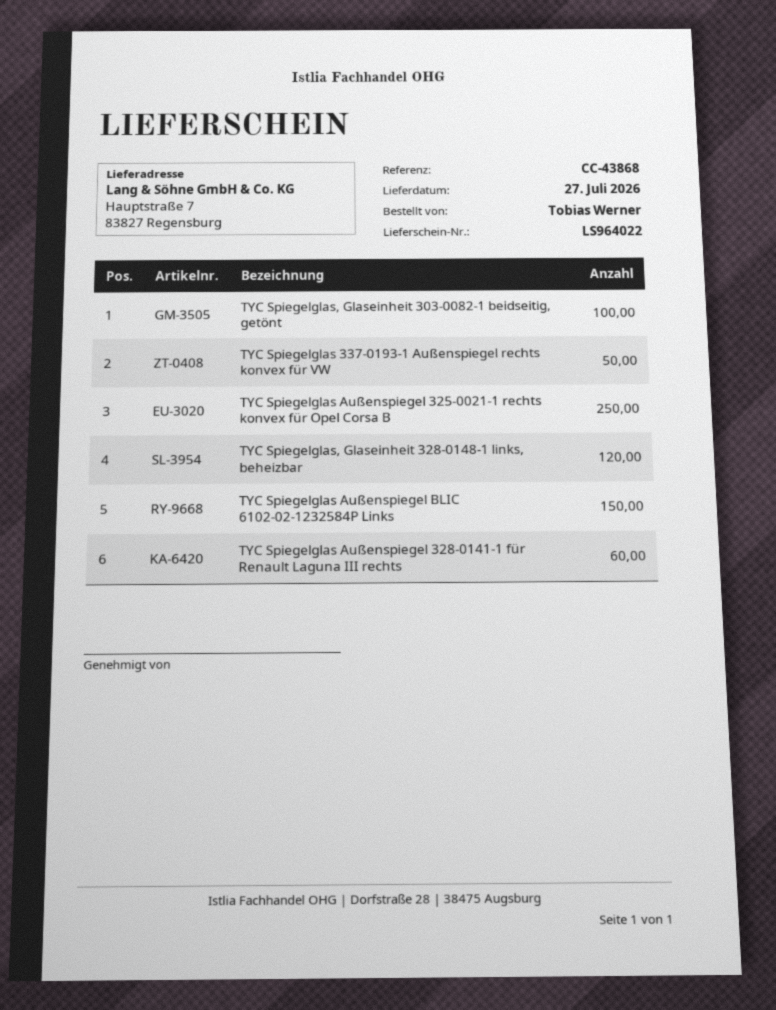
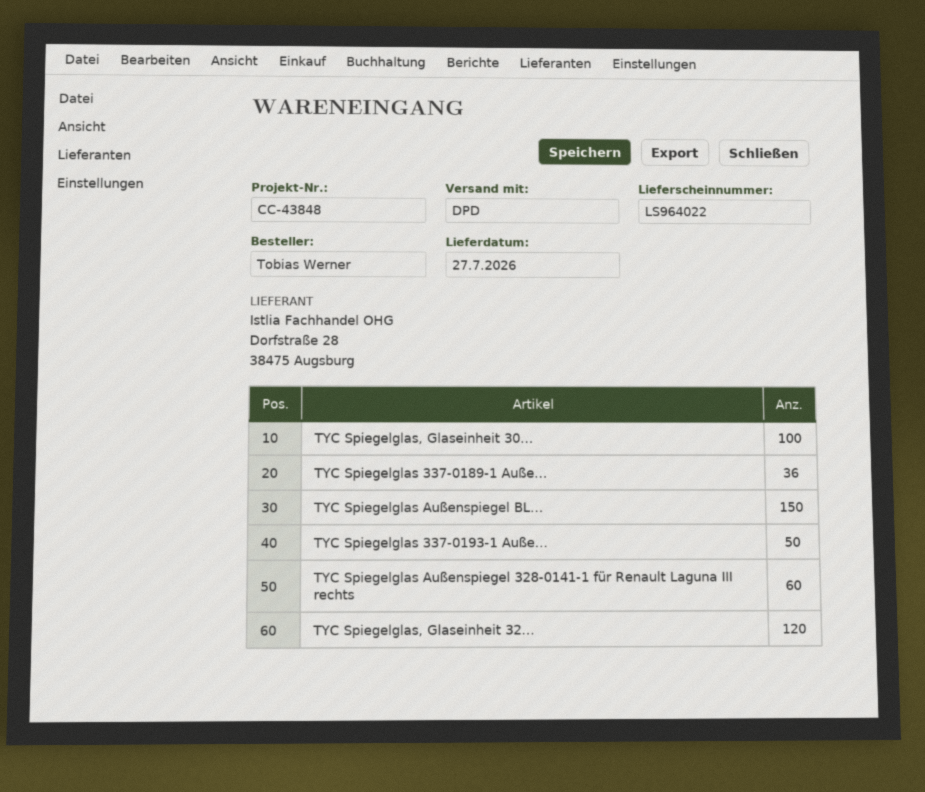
reference: CC-43868 -> CC-43848
TYC Spiegelglas Außenspiegel 325-0021-1 rechts konvex für Opel Corsa B: 250 -> none
TYC Spiegelglas 337-0189-1 Auße...: none -> 36

